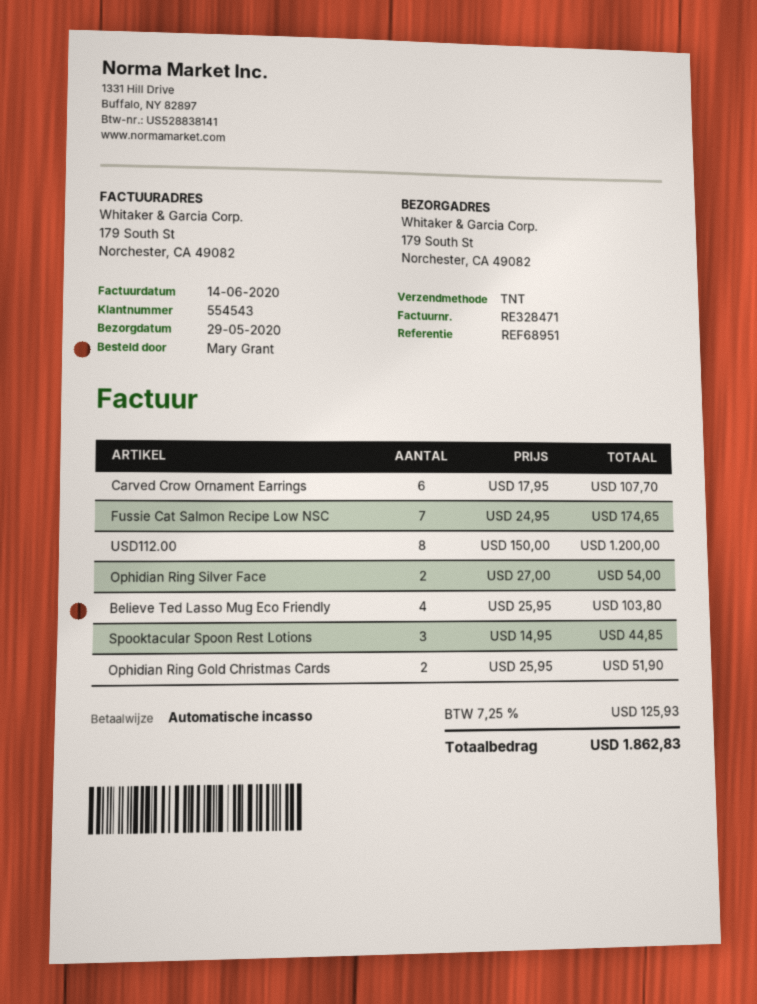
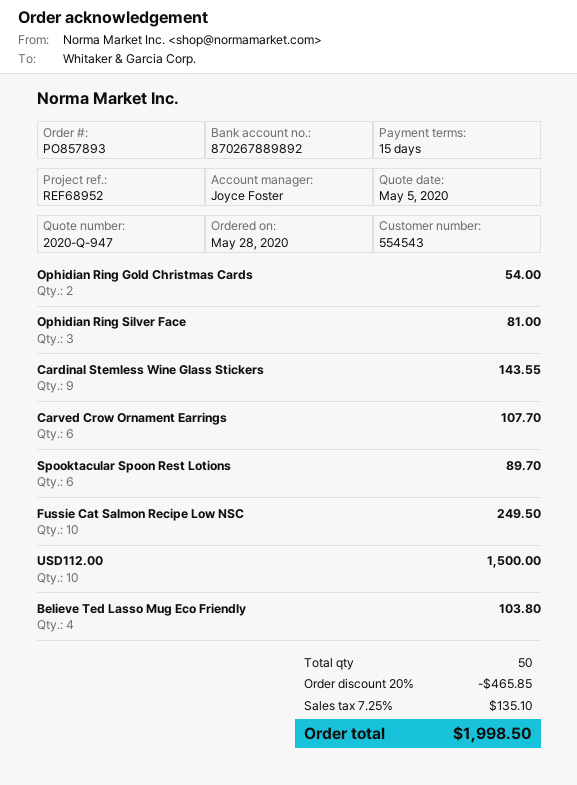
reference: REF68951 -> REF68952
Fussie Cat Salmon Recipe Low NSC: 7 for 174.65 -> 10 for 249.50
USD112.00: 8 for 1200.00 -> 10 for 1500.00
Ophidian Ring Silver Face: 2 for 54.00 -> 3 for 81.00
Spooktacular Spoon Rest Lotions: 3 for 44.85 -> 6 for 89.70
Ophidian Ring Gold Christmas Cards: 2 for 51.90 -> 2 for 54.00
Cardinal Stemless Wine Glass Stickers: none -> 9 for 143.55
discount: none -> 20% = 465.85
tax: 7.25% = 125.93 -> 7.25% = 135.10
total: 1862.83 -> 1998.50

